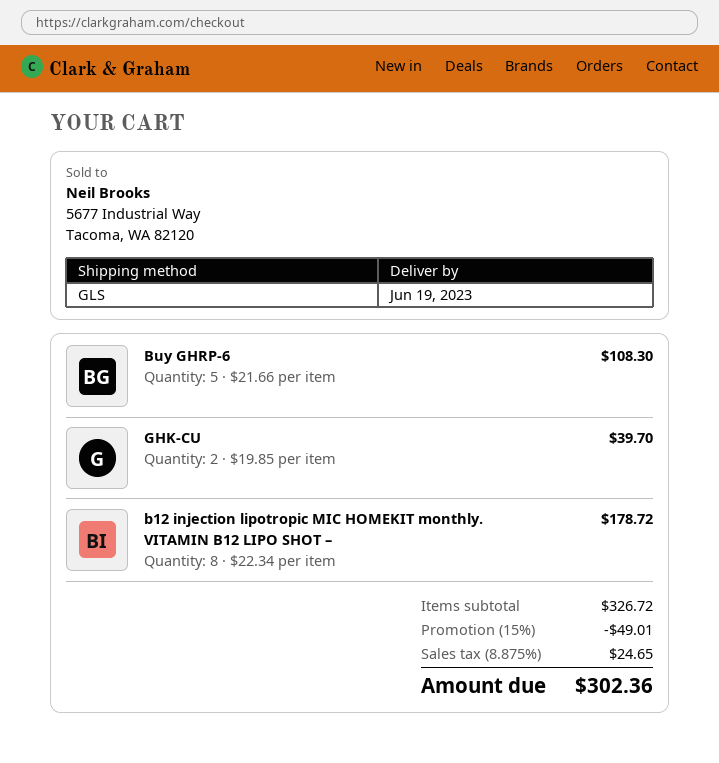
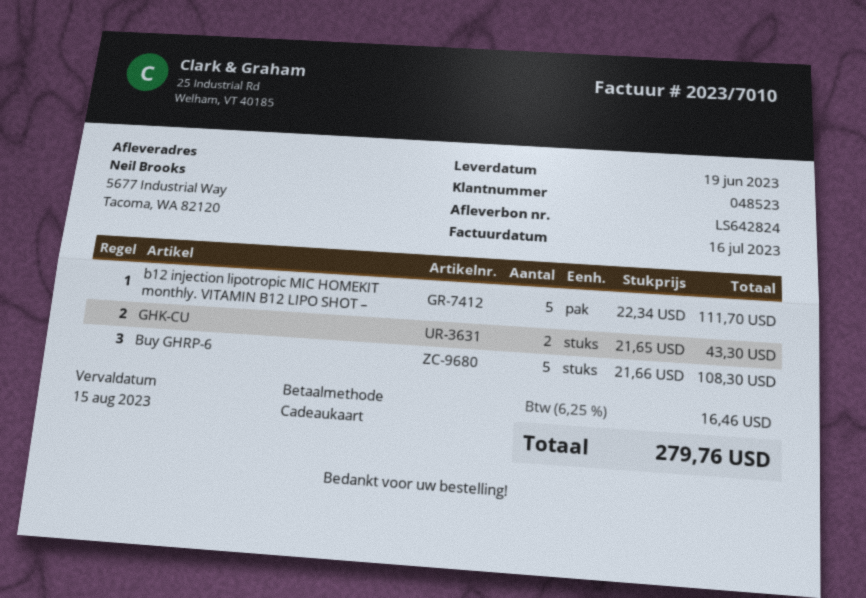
GHK-CU: 2 x 19.85 = 39.70 -> 2 x 21.65 = 43.30
b12 injection lipotropic MIC HOMEKIT monthly. VITAMIN B12 LIPO SHOT –: 8 x 22.34 = 178.72 -> 5 x 22.34 = 111.70
discount: 15% = 49.01 -> none
tax: 8.875% = 24.65 -> 6.25% = 16.46
total: 302.36 -> 279.76

